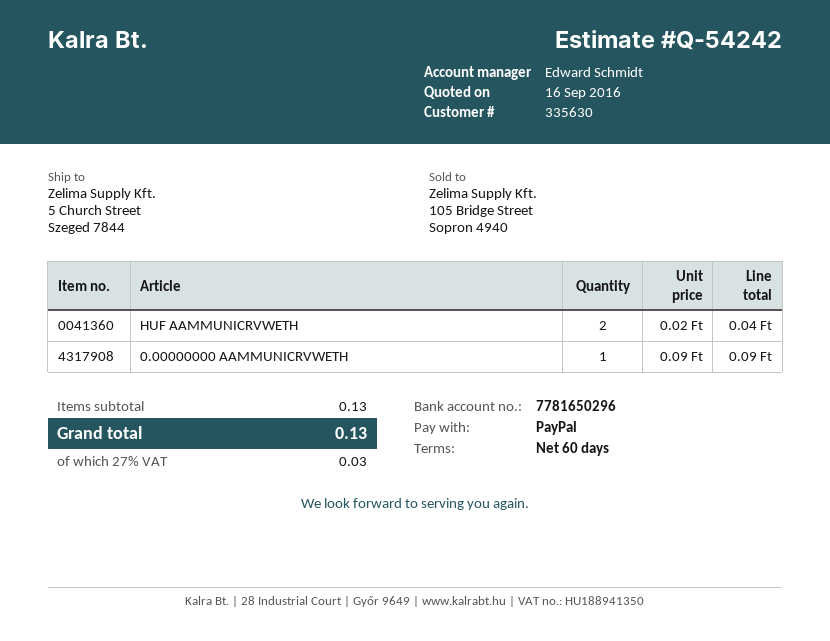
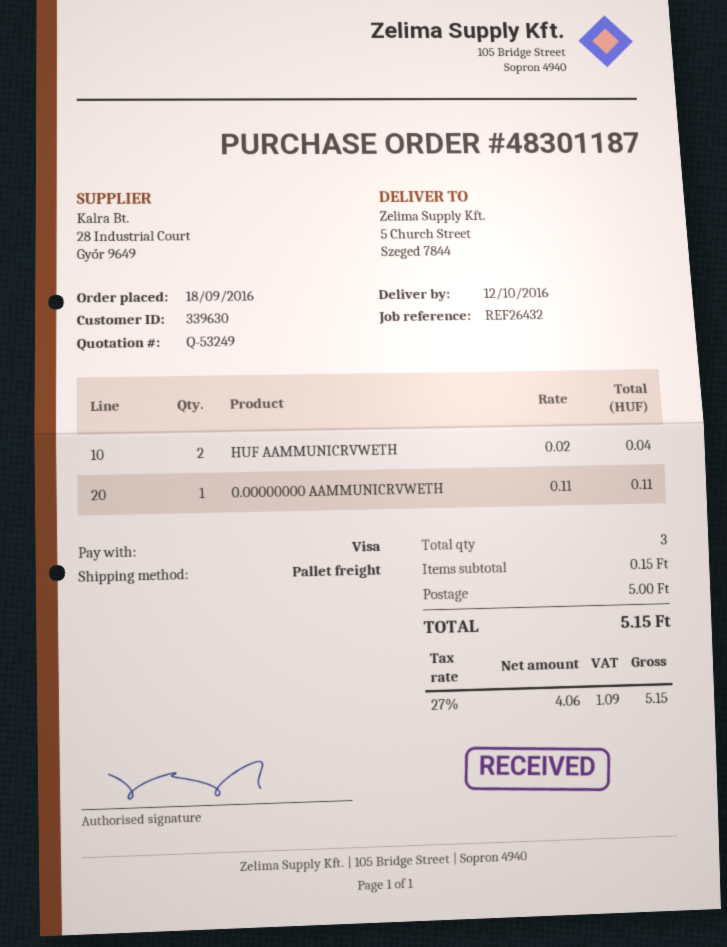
quote number: Q-54242 -> Q-53249
customer number: 335630 -> 339630
payment method: PayPal -> Visa
0.00000000 AAMMUNICRVWETH: 1 x 0.09 = 0.09 -> 1 x 0.11 = 0.11
subtotal: 0.13 -> 0.15
shipping: none -> 5.00
tax: 27% = 0.03 -> 27% = 1.09
total: 0.13 -> 5.15

